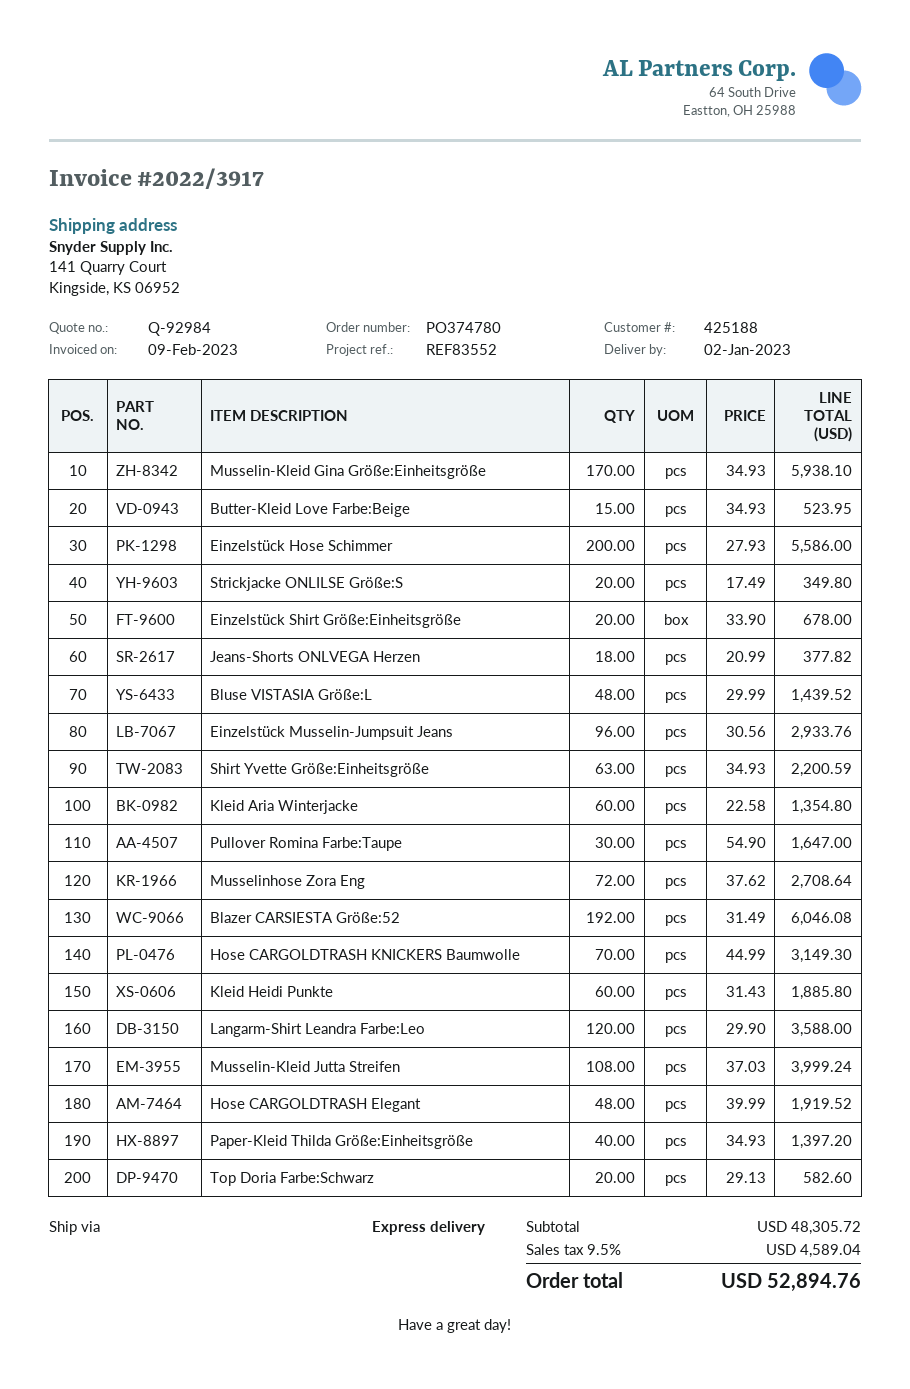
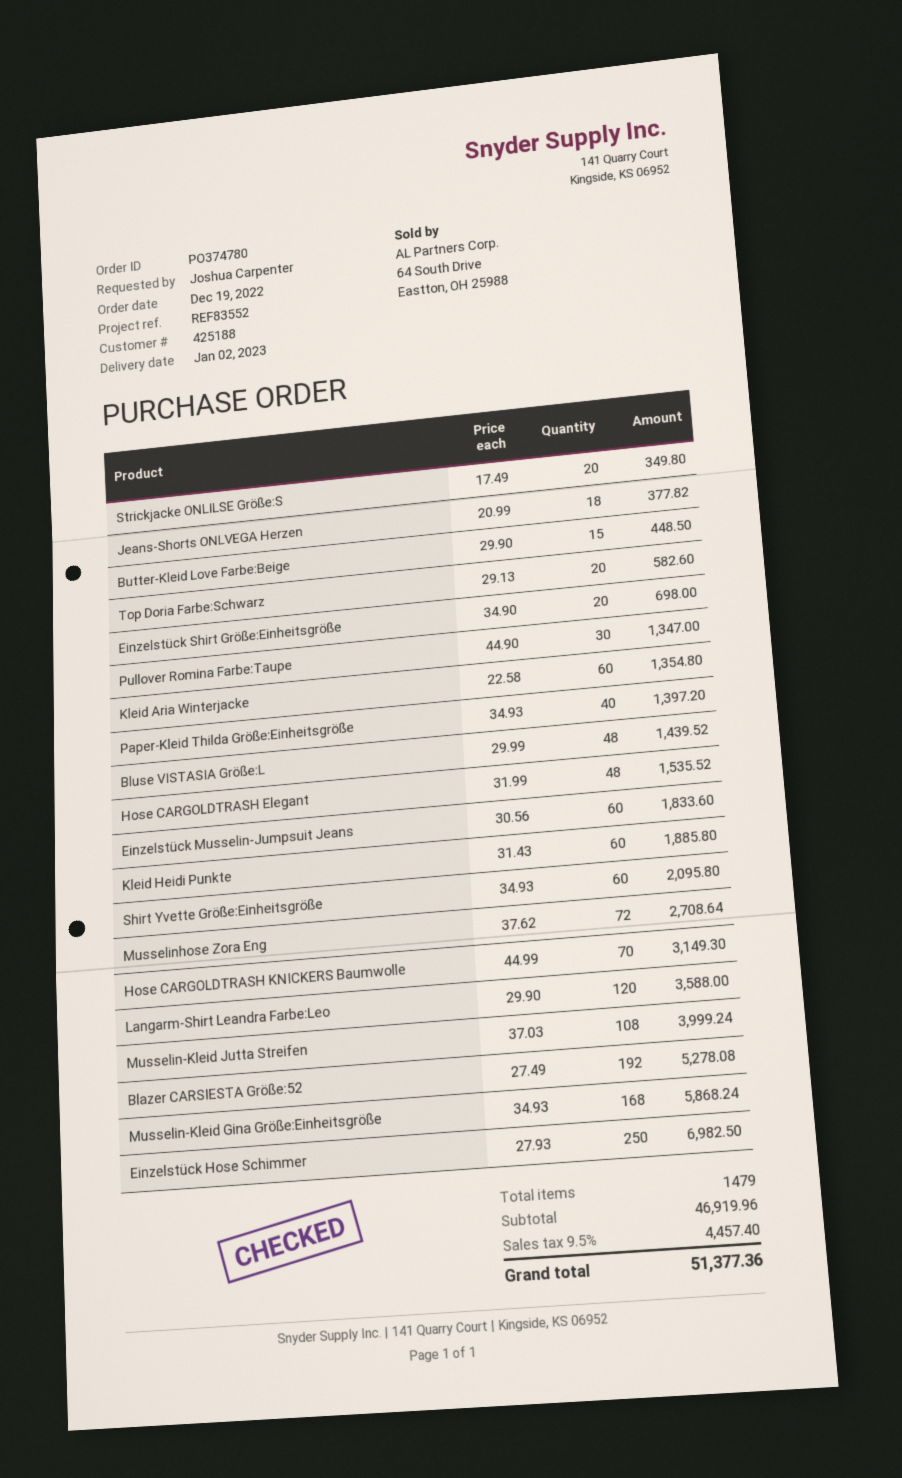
Musselin-Kleid Gina Größe:Einheitsgröße: 170 x 34.93 = 5938.10 -> 168 x 34.93 = 5868.24
Butter-Kleid Love Farbe:Beige: 15 x 34.93 = 523.95 -> 15 x 29.90 = 448.50
Einzelstück Hose Schimmer: 200 x 27.93 = 5586.00 -> 250 x 27.93 = 6982.50
Einzelstück Shirt Größe:Einheitsgröße: 20 x 33.90 = 678.00 -> 20 x 34.90 = 698.00
Einzelstück Musselin-Jumpsuit Jeans: 96 x 30.56 = 2933.76 -> 60 x 30.56 = 1833.60
Shirt Yvette Größe:Einheitsgröße: 63 x 34.93 = 2200.59 -> 60 x 34.93 = 2095.80
Pullover Romina Farbe:Taupe: 30 x 54.90 = 1647.00 -> 30 x 44.90 = 1347.00
Blazer CARSIESTA Größe:52: 192 x 31.49 = 6046.08 -> 192 x 27.49 = 5278.08
Hose CARGOLDTRASH Elegant: 48 x 39.99 = 1919.52 -> 48 x 31.99 = 1535.52
subtotal: 48305.72 -> 46919.96
tax: 9.5% = 4589.04 -> 9.5% = 4457.40
total: 52894.76 -> 51377.36

